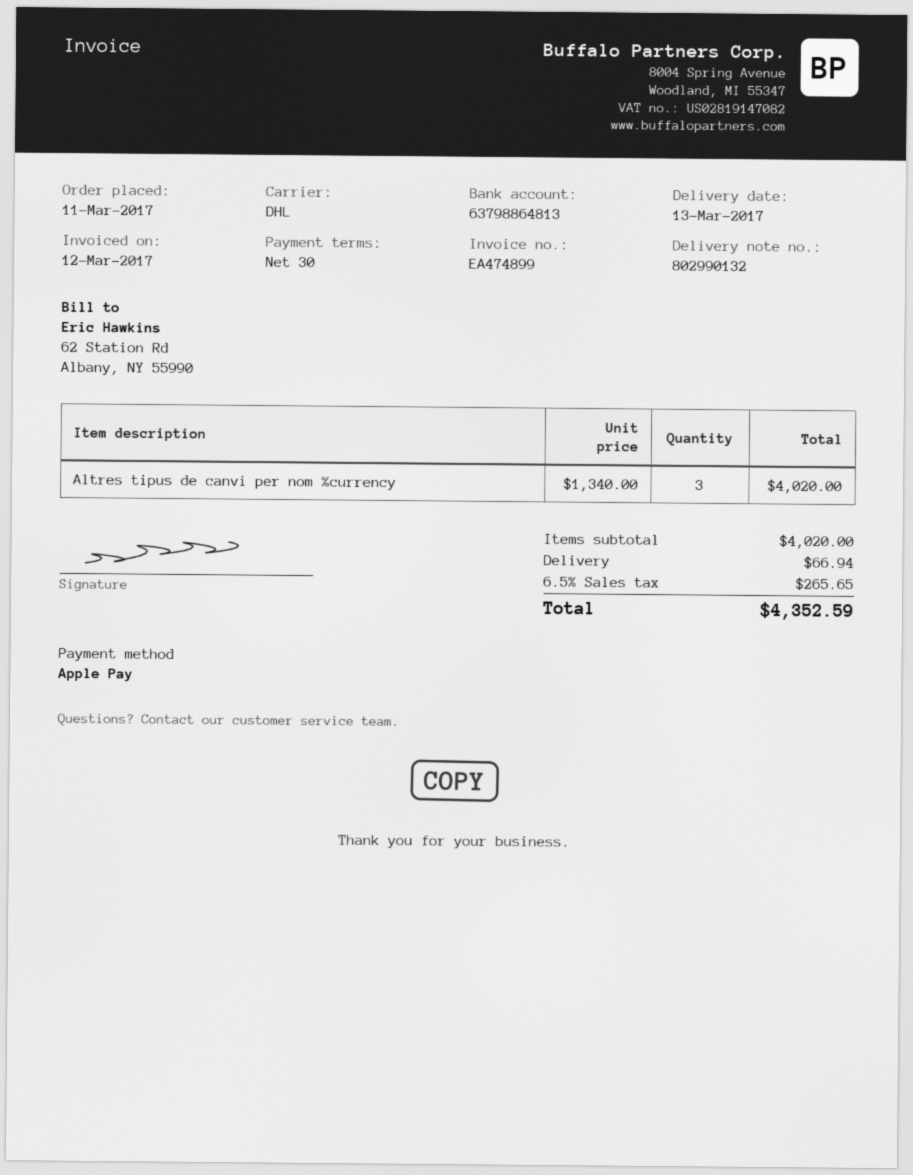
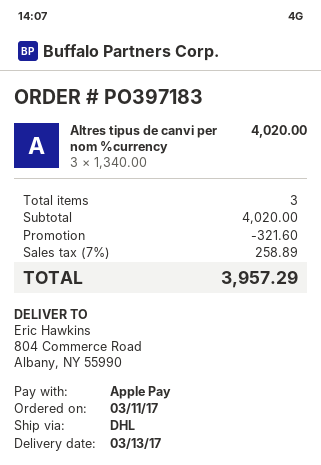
discount: none -> 321.60
shipping: 66.94 -> none
tax: 6.5% = 265.65 -> 7% = 258.89
total: 4352.59 -> 3957.29

